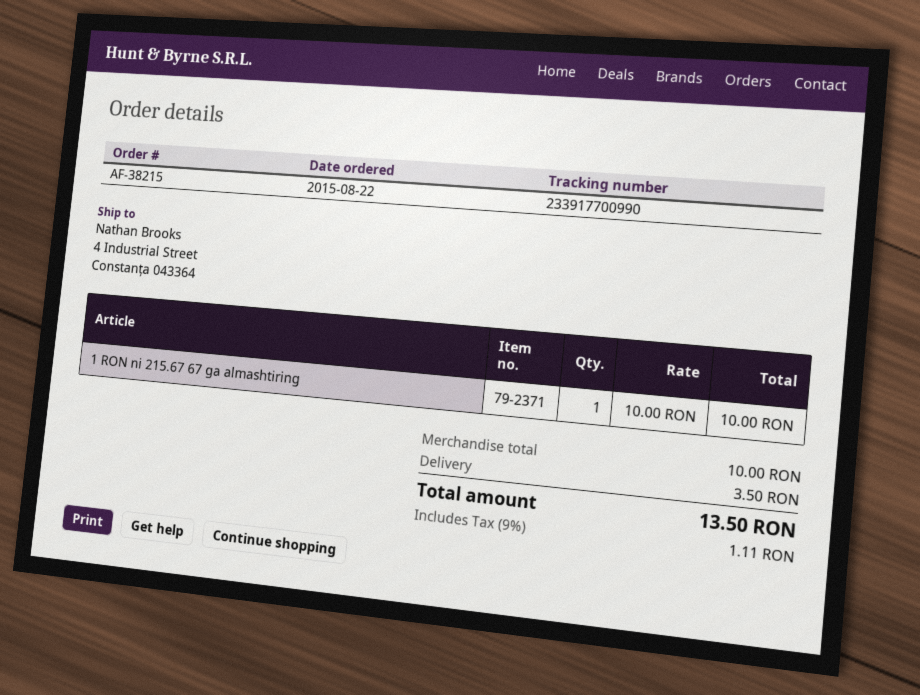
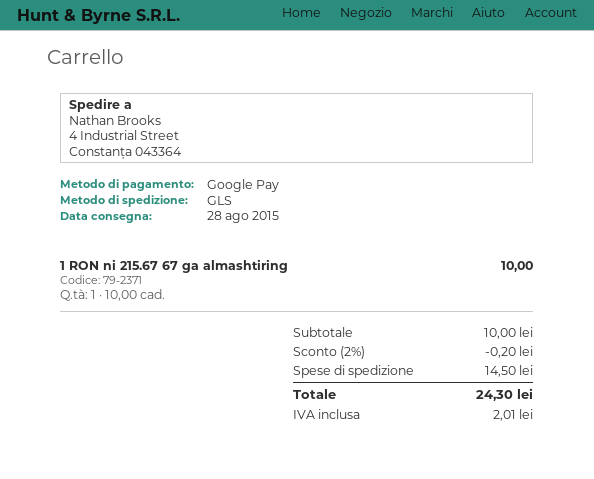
discount: none -> 2% = 0.20
shipping: 3.50 -> 14.50
tax: 1.11 -> 2.01
total: 13.50 -> 24.30

